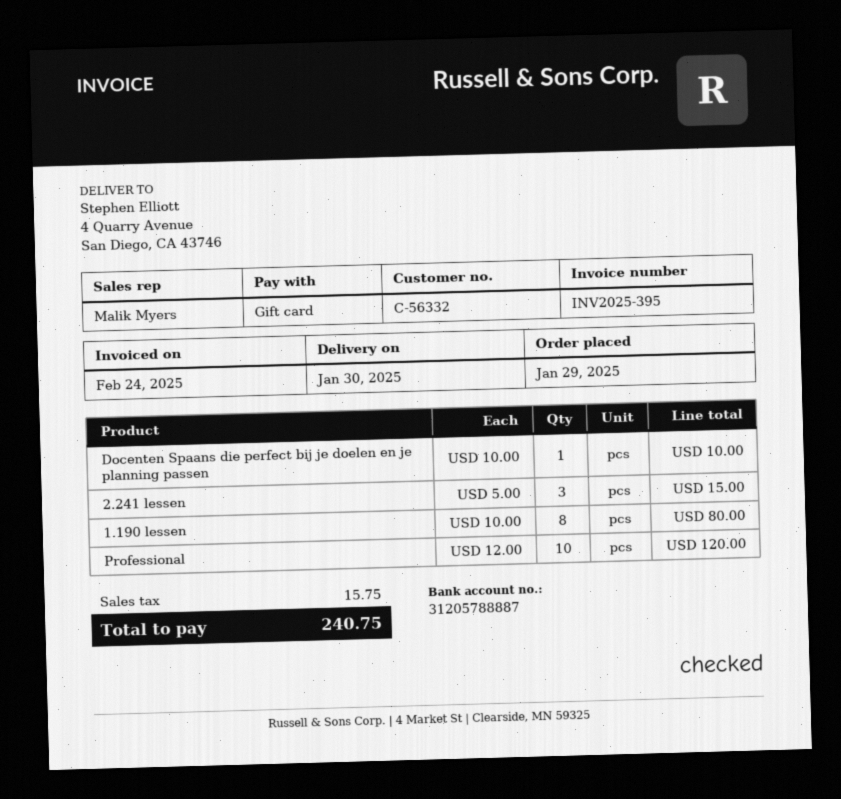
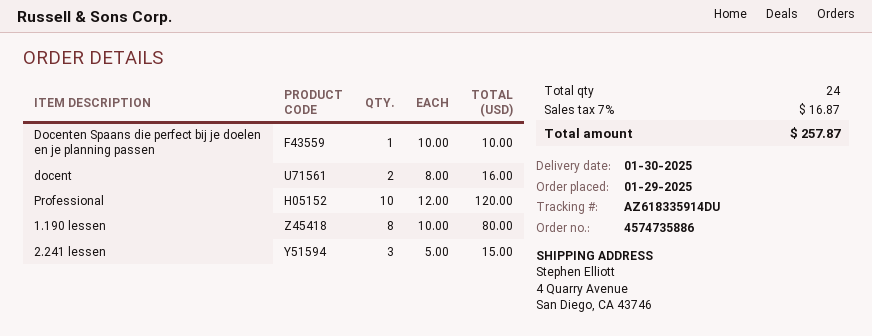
docent: none -> 2 x 8.00 = 16.00
tax: 15.75 -> 16.87
total: 240.75 -> 257.87

